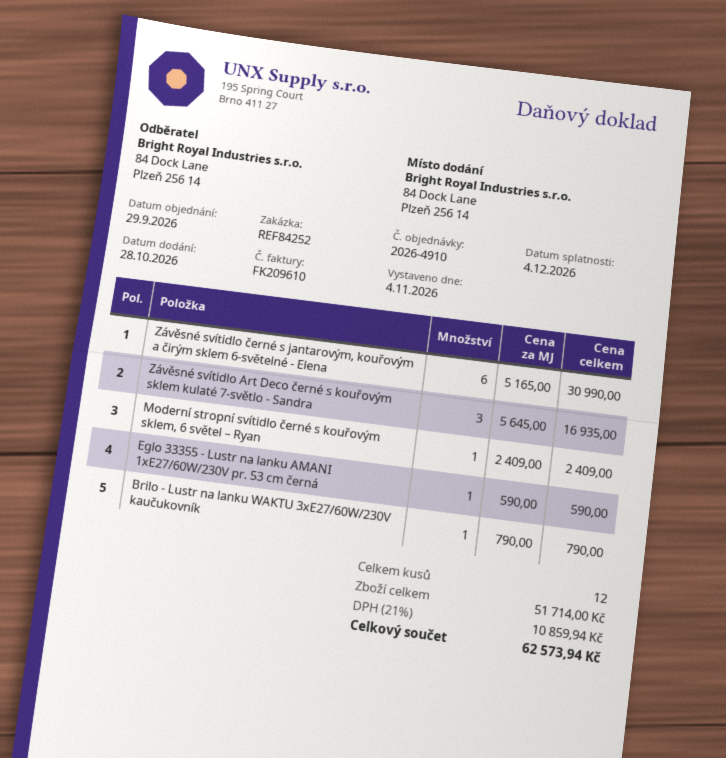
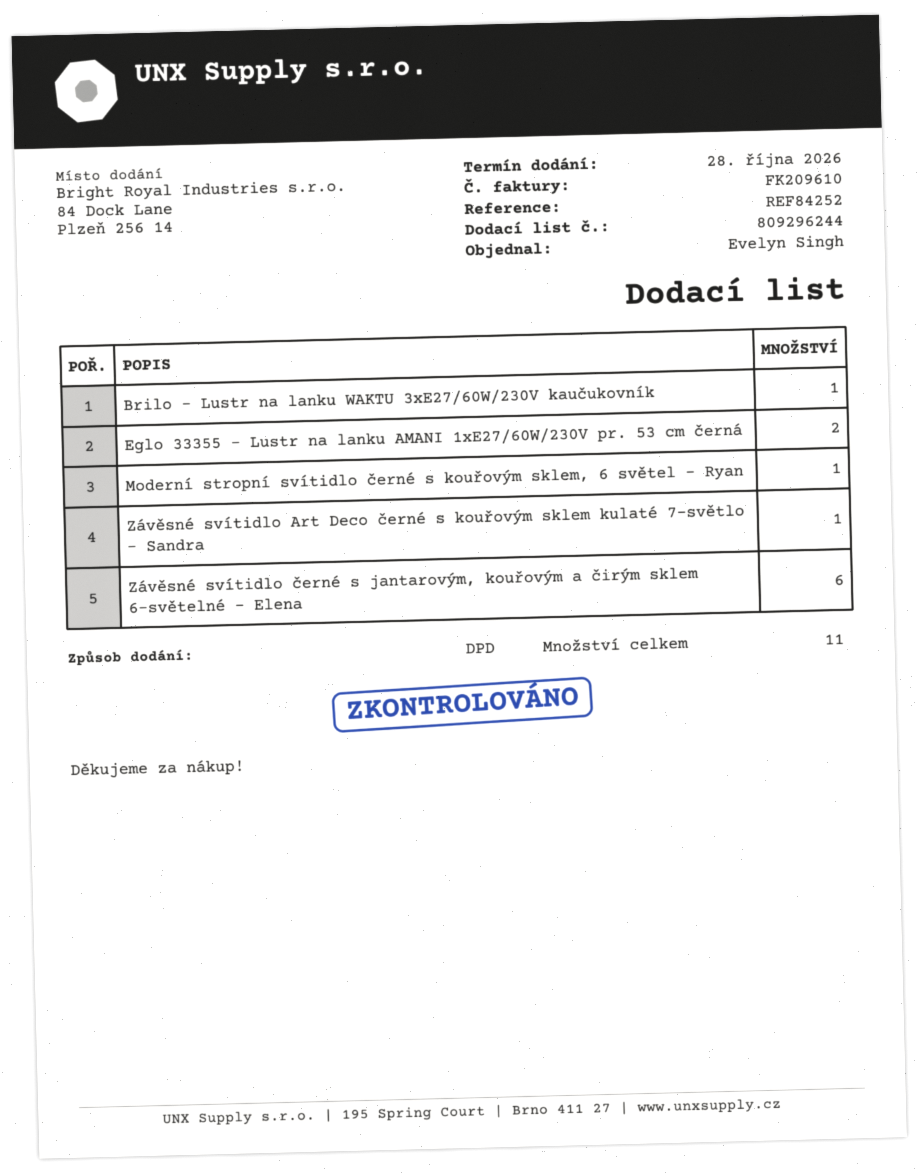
Závěsné svítidlo Art Deco černé s kouřovým sklem kulaté 7-světlo - Sandra: 3 -> 1
Eglo 33355 - Lustr na lanku AMANI 1xE27/60W/230V pr. 53 cm černá: 1 -> 2
total quantity: 12 -> 11

